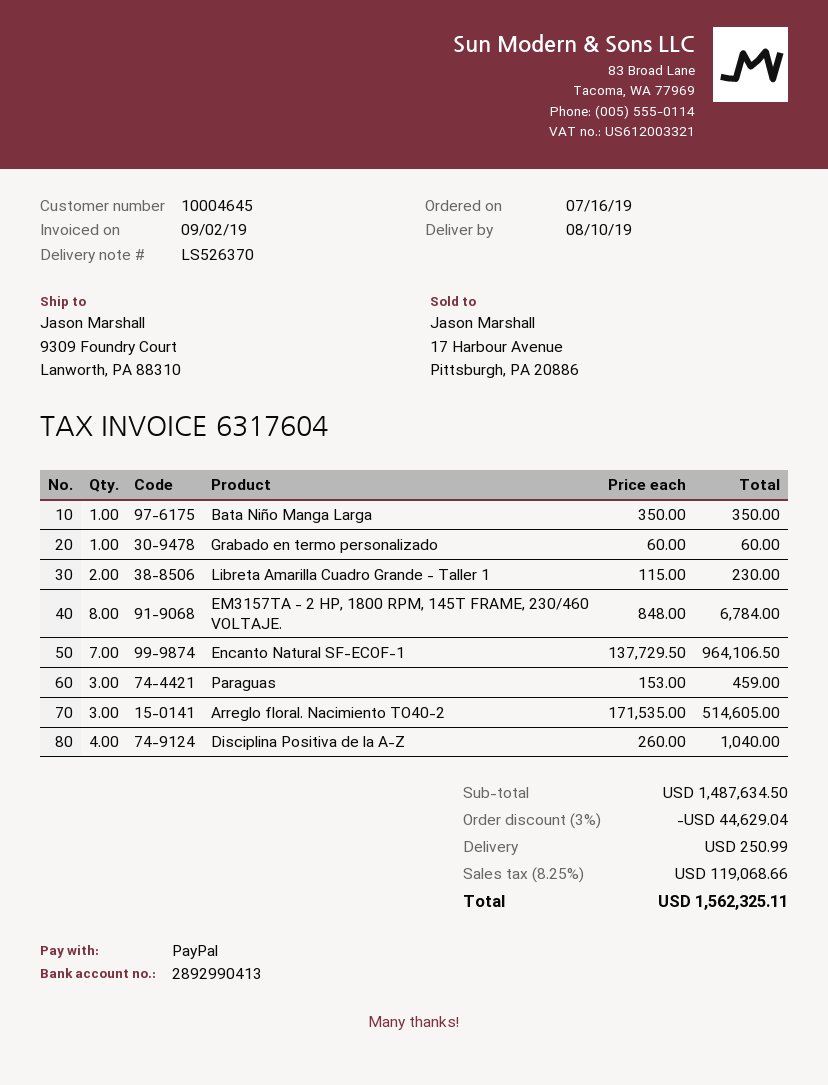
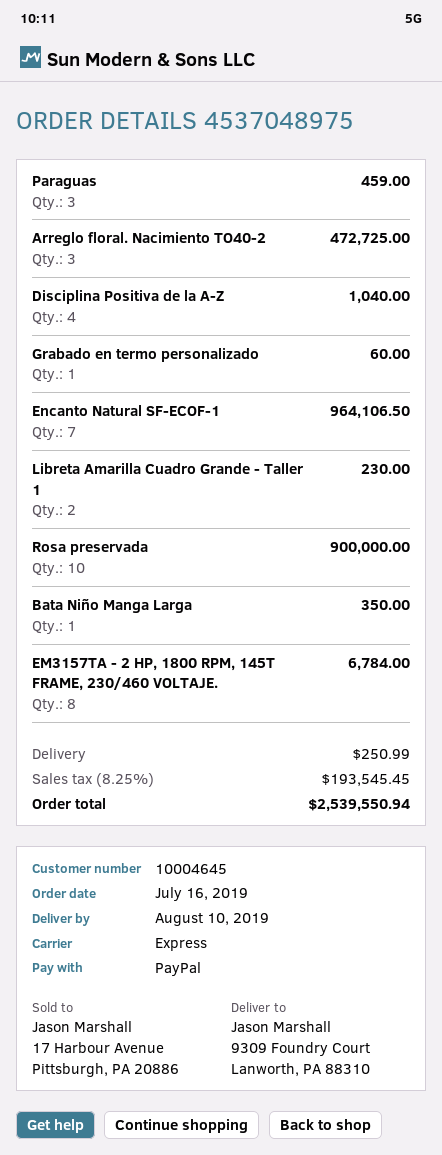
Arreglo floral. Nacimiento TO40-2: 3 for 514605.00 -> 3 for 472725.00
Rosa preservada: none -> 10 for 900000.00
discount: 3% = 44629.04 -> none
tax: 8.25% = 119068.66 -> 8.25% = 193545.45
total: 1562325.11 -> 2539550.94

